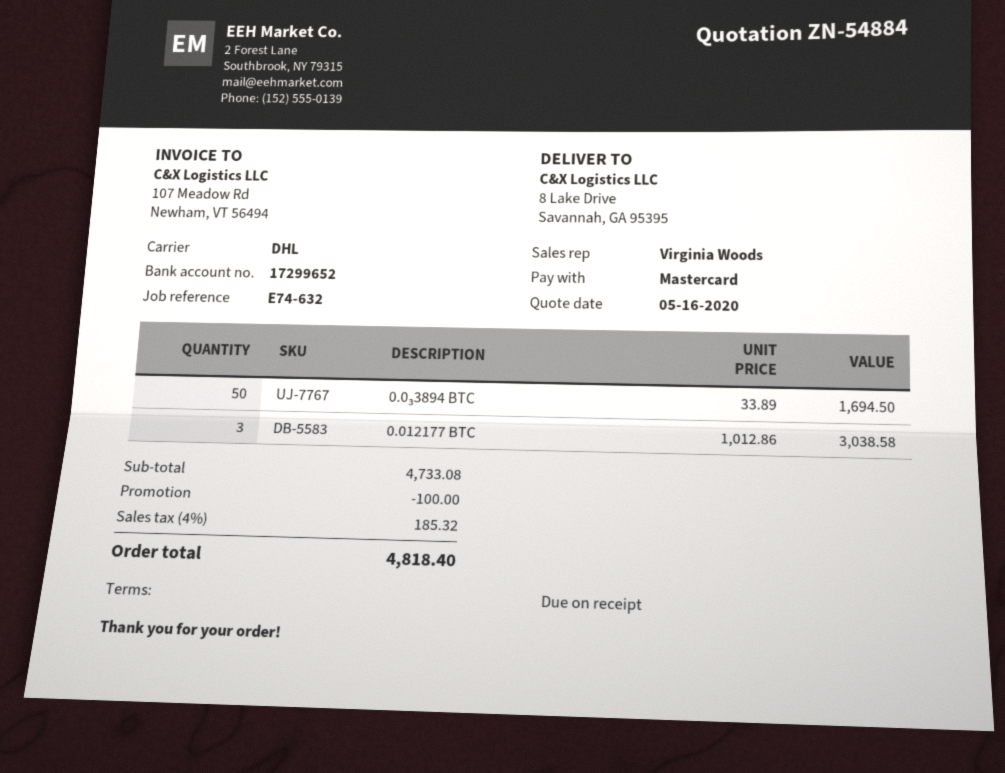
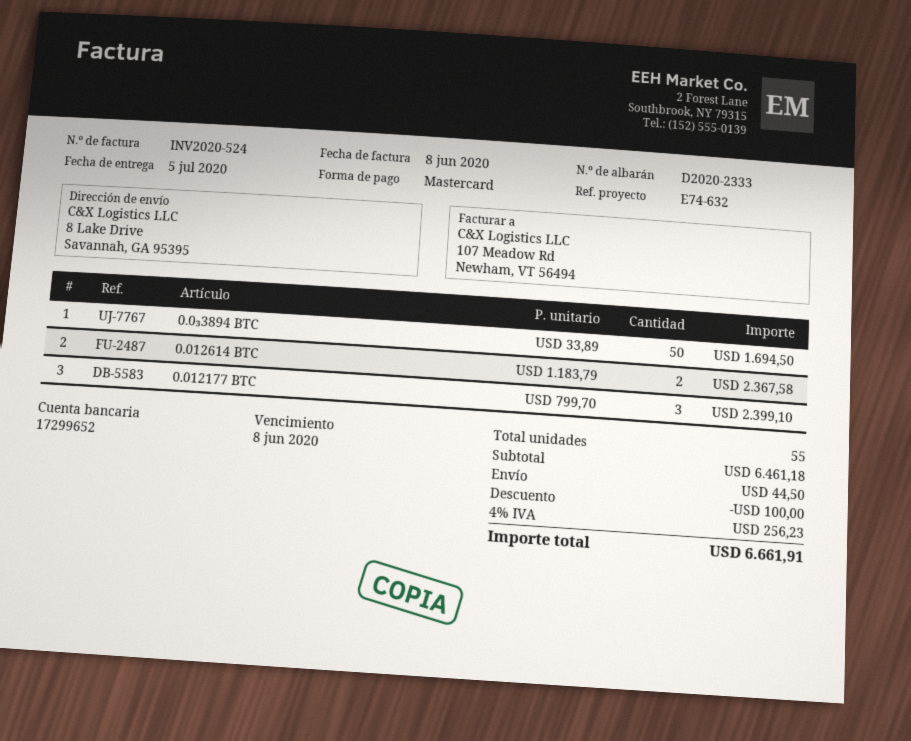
0.012177 BTC: 3 x 1012.86 = 3038.58 -> 3 x 799.70 = 2399.10
0.012614 BTC: none -> 2 x 1183.79 = 2367.58
subtotal: 4733.08 -> 6461.18
shipping: none -> 44.50
tax: 4% = 185.32 -> 4% = 256.23
total: 4818.40 -> 6661.91

